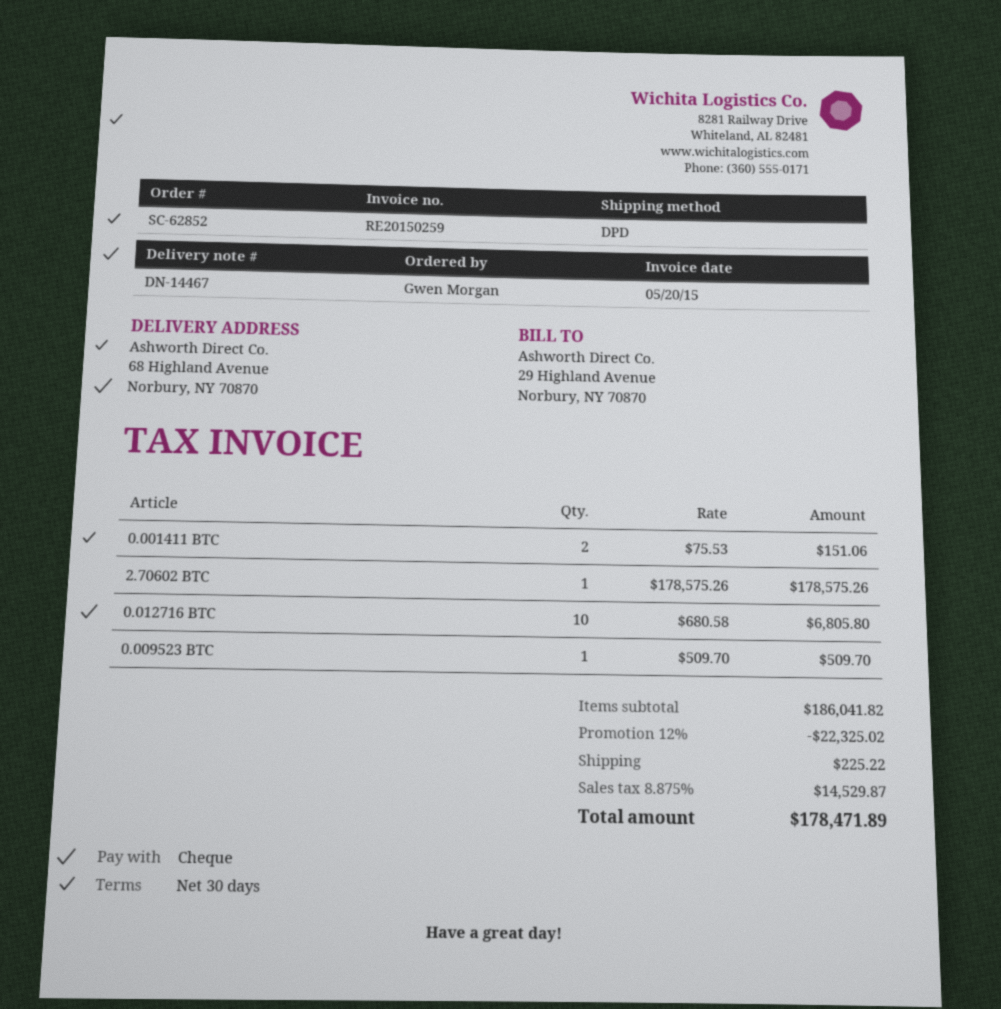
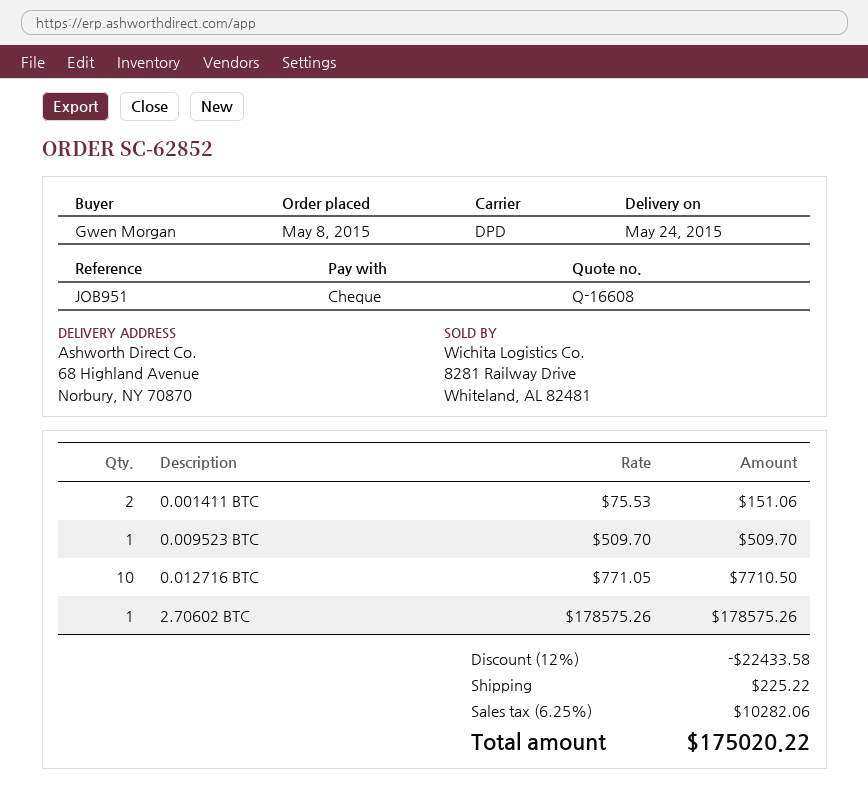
0.012716 BTC: 10 x 680.58 = 6805.80 -> 10 x 771.05 = 7710.50
discount: 12% = 22325.02 -> 12% = 22433.58
tax: 8.875% = 14529.87 -> 6.25% = 10282.06
total: 178471.89 -> 175020.22

